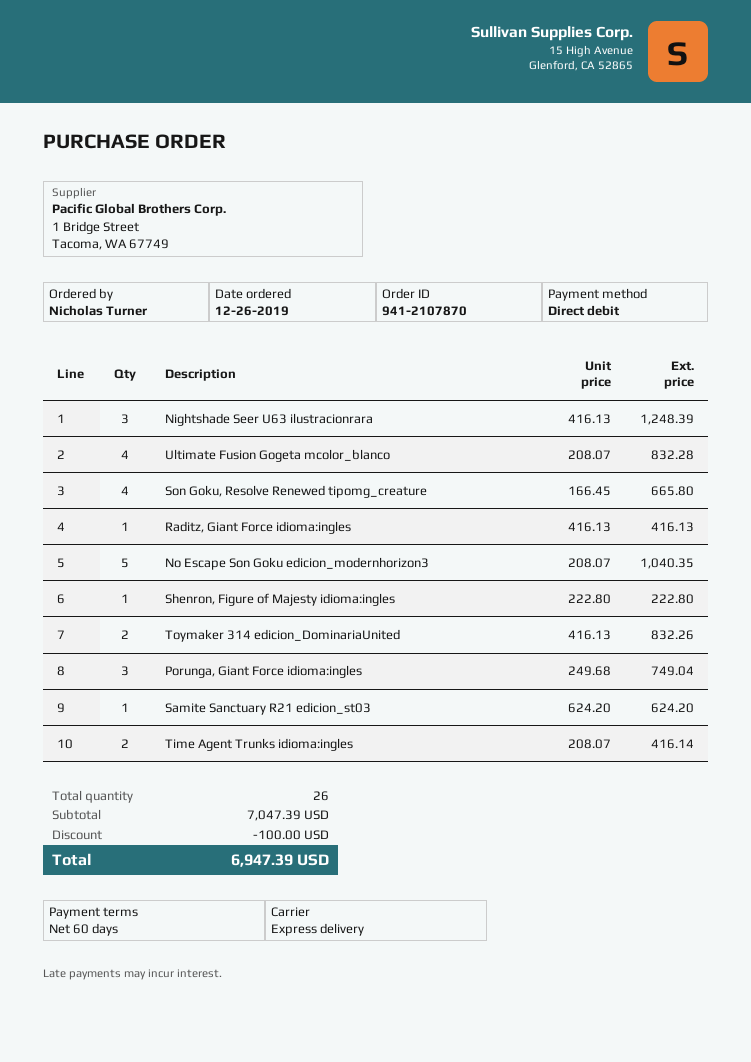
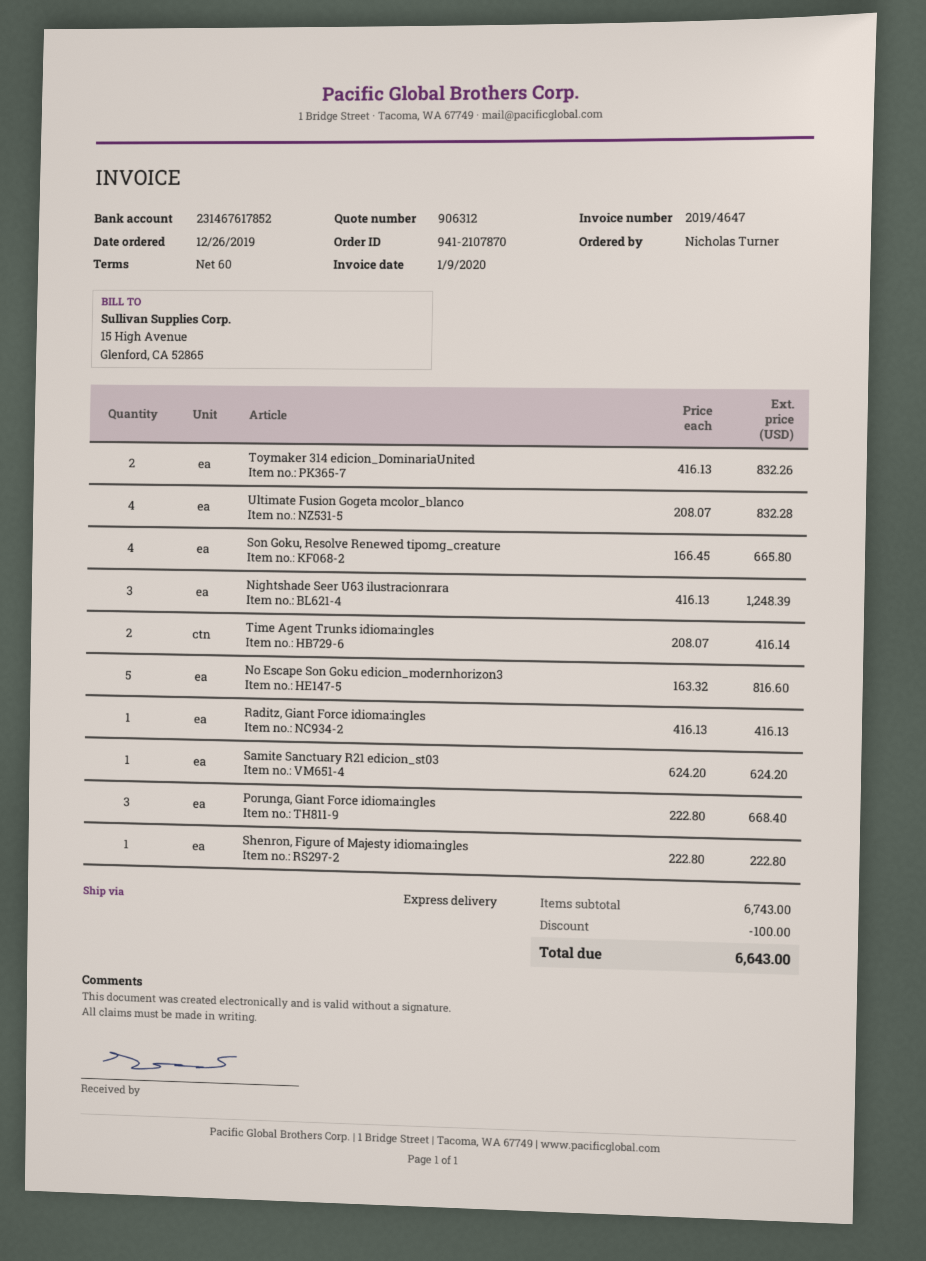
No Escape Son Goku edicion_modernhorizon3: 5 x 208.07 = 1040.35 -> 5 x 163.32 = 816.60
Porunga, Giant Force idioma:ingles: 3 x 249.68 = 749.04 -> 3 x 222.80 = 668.40
subtotal: 7047.39 -> 6743.00
total: 6947.39 -> 6643.00

